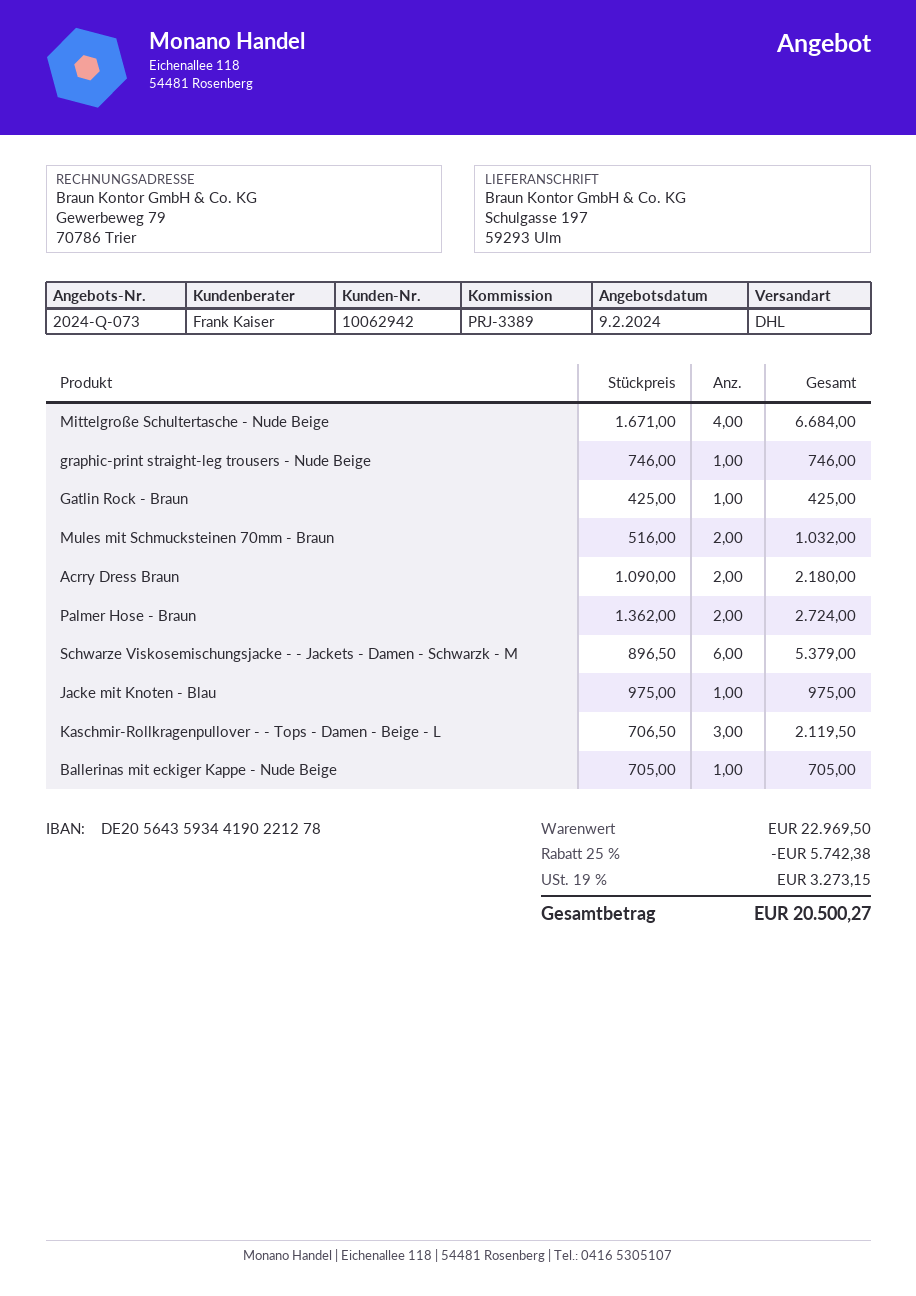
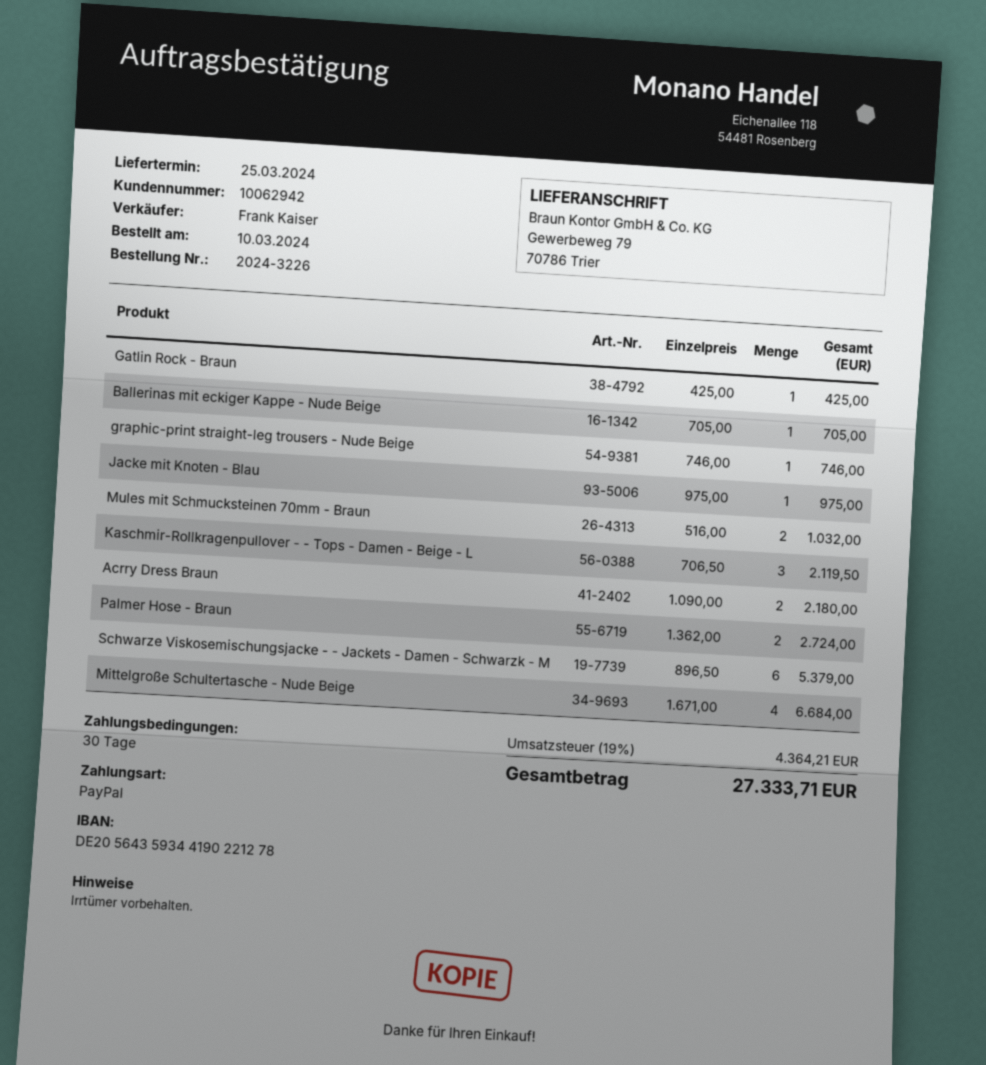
ship to: Schulgasse 197, 59293 Ulm -> Gewerbeweg 79, 70786 Trier
discount: 25% = 5742.38 -> none
tax: 19% = 3273.15 -> 19% = 4364.21
total: 20500.27 -> 27333.71

